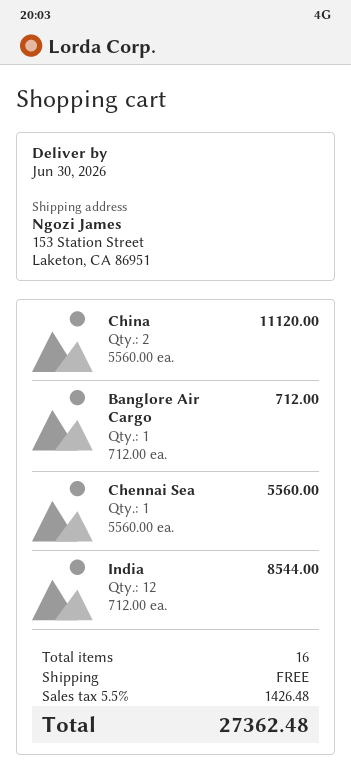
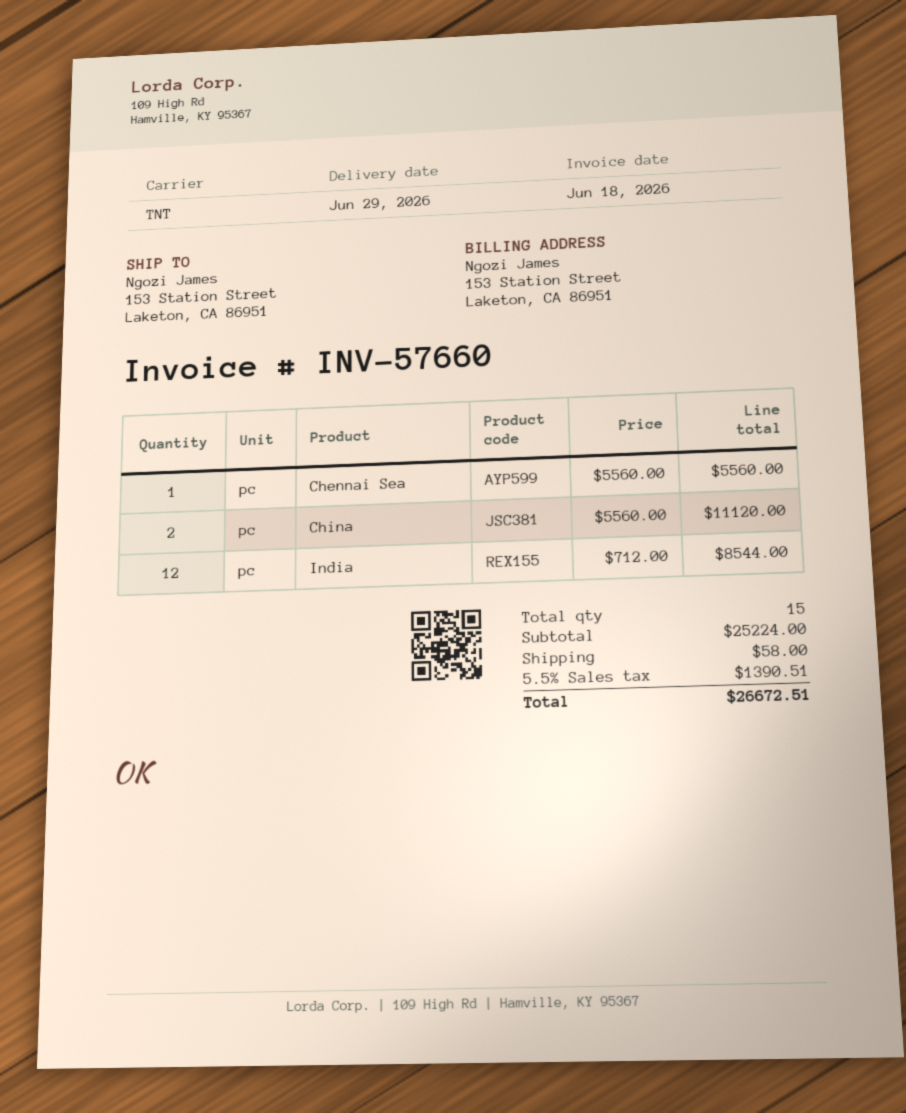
delivery date: 2026-06-30 -> 2026-06-29
Banglore Air Cargo: 1 x 712.00 = 712.00 -> none
total quantity: 16 -> 15
shipping: 0.00 -> 58.00
tax: 5.5% = 1426.48 -> 5.5% = 1390.51
total: 27362.48 -> 26672.51

